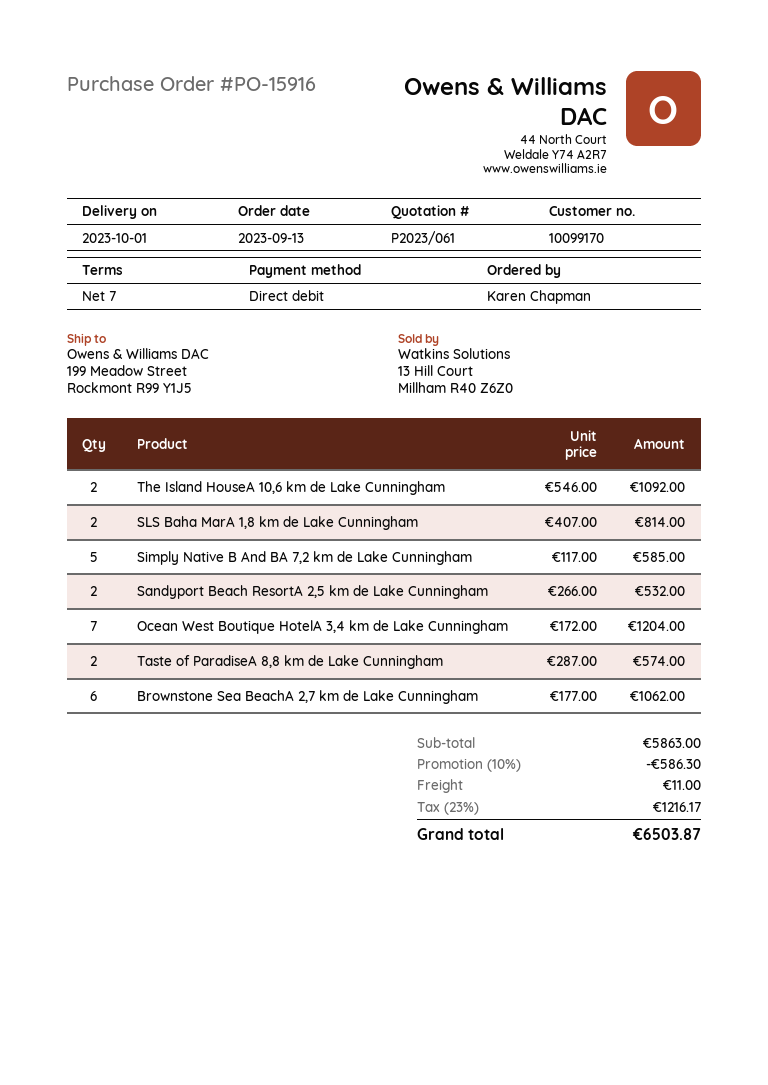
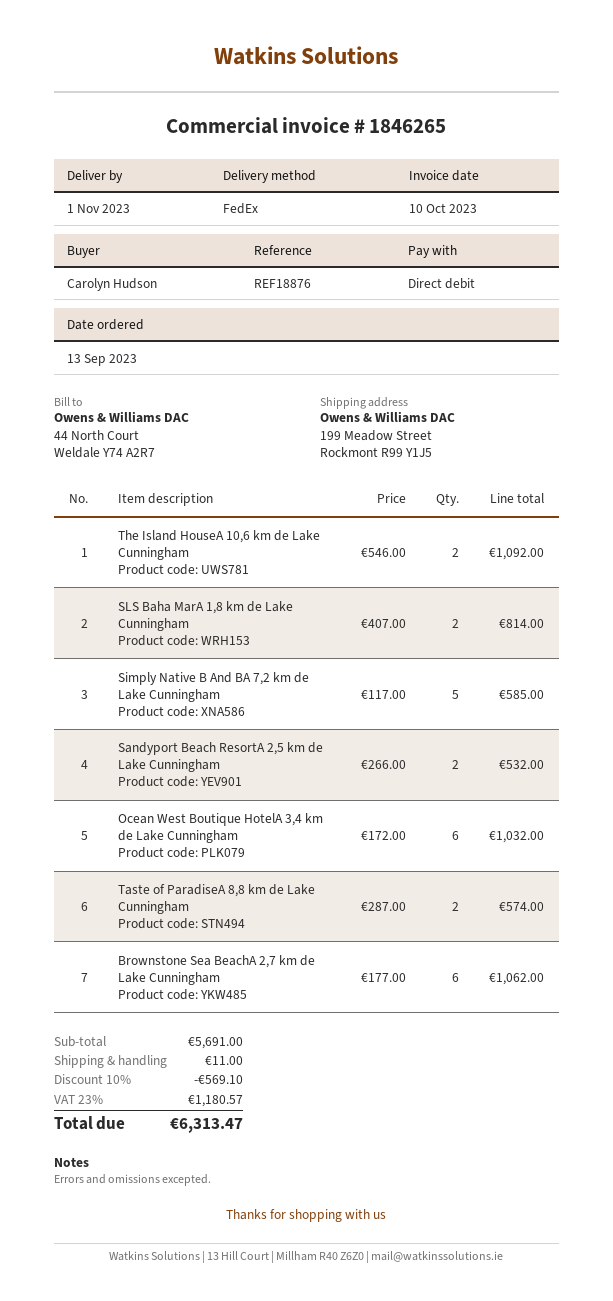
delivery date: 2023-10-01 -> 2023-11-01
ordered by: Karen Chapman -> Carolyn Hudson
Ocean West Boutique HotelA 3,4 km de Lake Cunningham: 7 x 172.00 = 1204.00 -> 6 x 172.00 = 1032.00
subtotal: 5863.00 -> 5691.00
discount: 10% = 586.30 -> 10% = 569.10
tax: 23% = 1216.17 -> 23% = 1180.57
total: 6503.87 -> 6313.47

